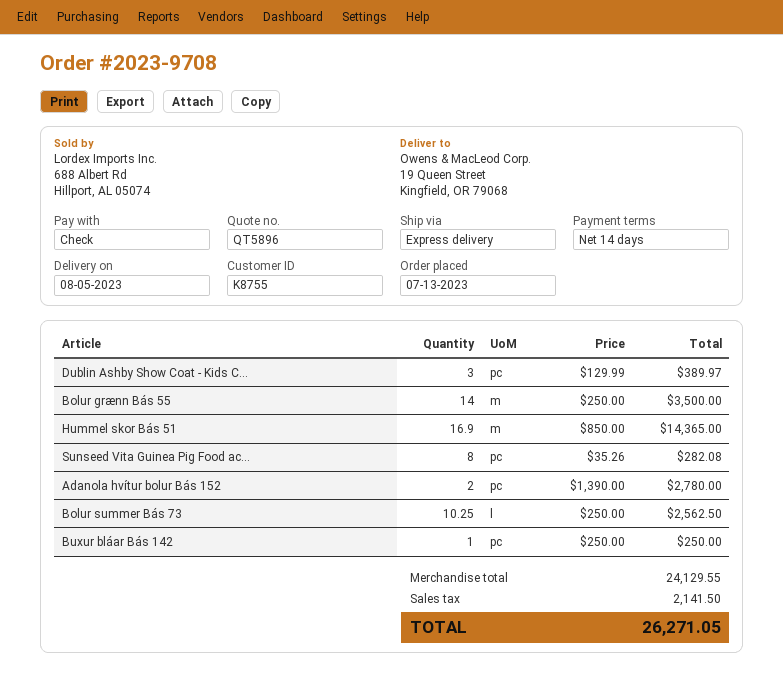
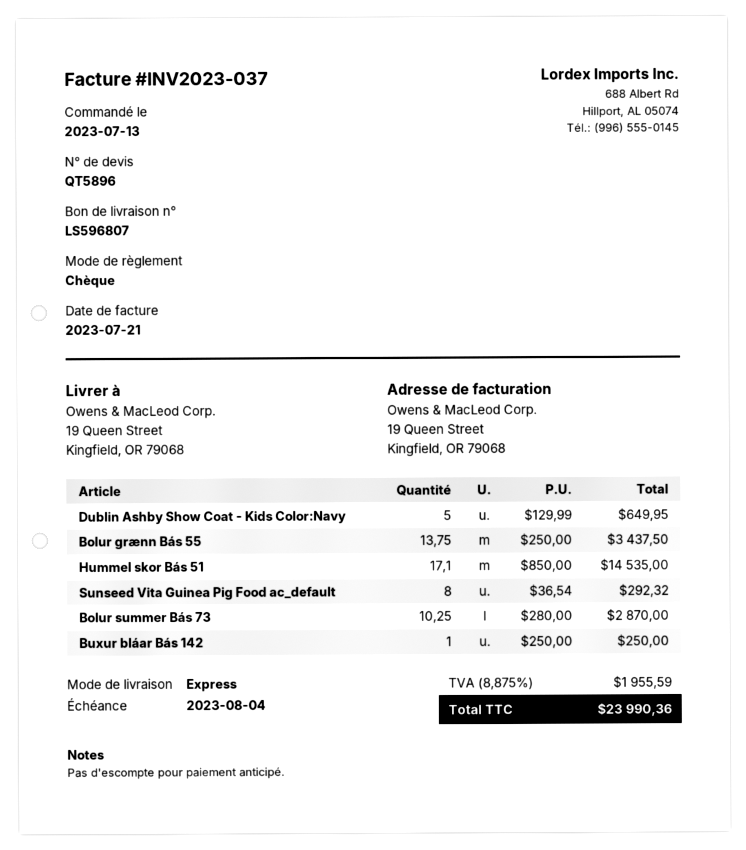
Dublin Ashby Show Coat - Kids C...: 3 x 129.99 = 389.97 -> 5 x 129.99 = 649.95
Bolur grænn Bás 55: 14 x 250.00 = 3500.00 -> 13.75 x 250.00 = 3437.50
Hummel skor Bás 51: 16.9 x 850.00 = 14365.00 -> 17.1 x 850.00 = 14535.00
Sunseed Vita Guinea Pig Food ac...: 8 x 35.26 = 282.08 -> 8 x 36.54 = 292.32
Adanola hvítur bolur Bás 152: 2 x 1390.00 = 2780.00 -> none
Bolur summer Bás 73: 10.25 x 250.00 = 2562.50 -> 10.25 x 280.00 = 2870.00
tax: 2141.50 -> 1955.59
total: 26271.05 -> 23990.36

